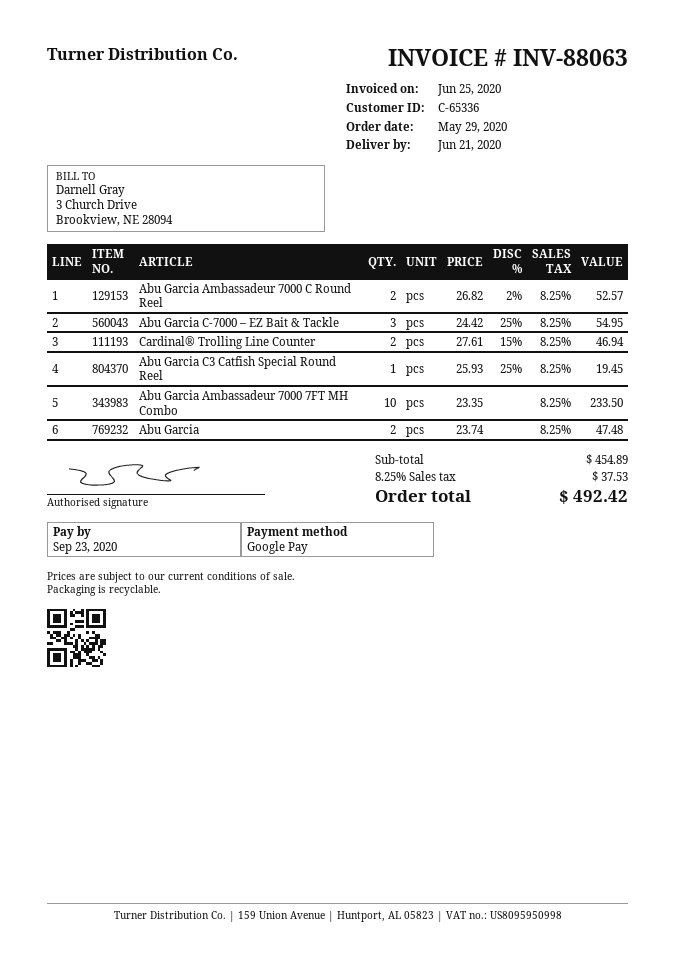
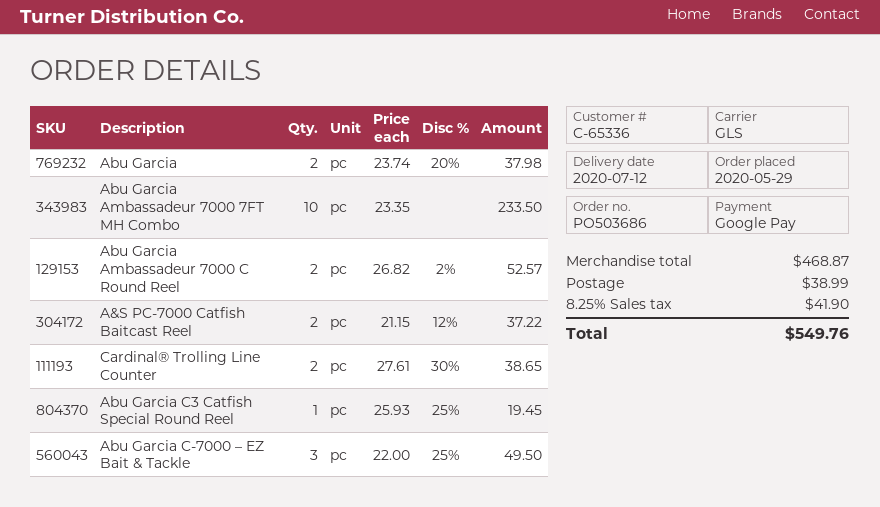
delivery date: 2020-06-21 -> 2020-07-12
Abu Garcia C-7000 – EZ Bait & Tackle: 3 x 24.42 - 25% = 54.95 -> 3 x 22.00 - 25% = 49.50
Cardinal® Trolling Line Counter: 2 x 27.61 - 15% = 46.94 -> 2 x 27.61 - 30% = 38.65
Abu Garcia: 2 x 23.74 = 47.48 -> 2 x 23.74 - 20% = 37.98
A&S PC-7000 Catfish Baitcast Reel: none -> 2 x 21.15 - 12% = 37.22
subtotal: 454.89 -> 468.87
shipping: none -> 38.99
tax: 8.25% = 37.53 -> 8.25% = 41.90
total: 492.42 -> 549.76

